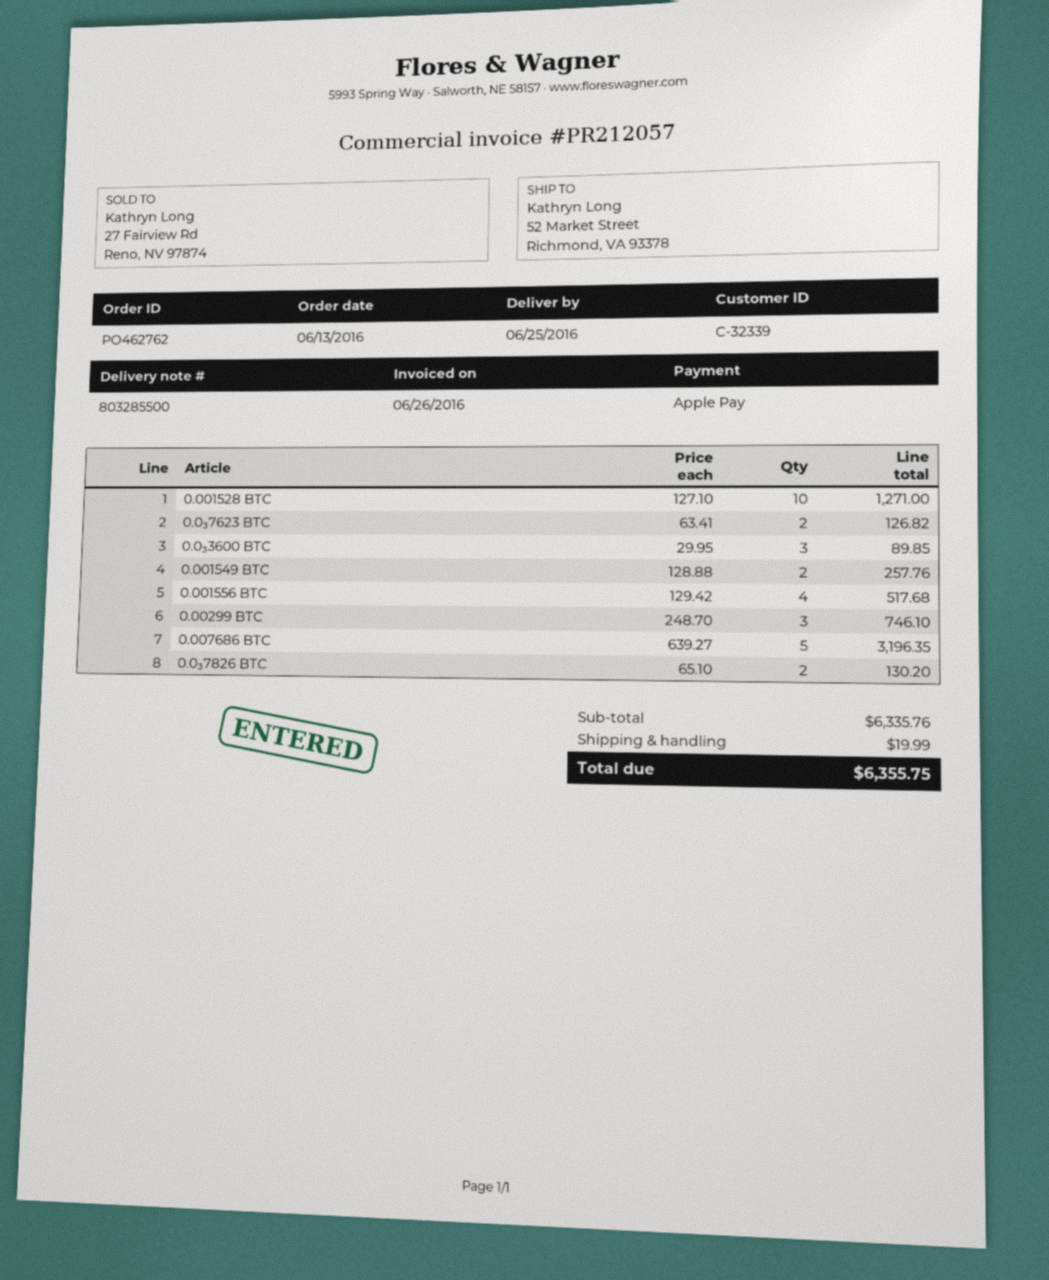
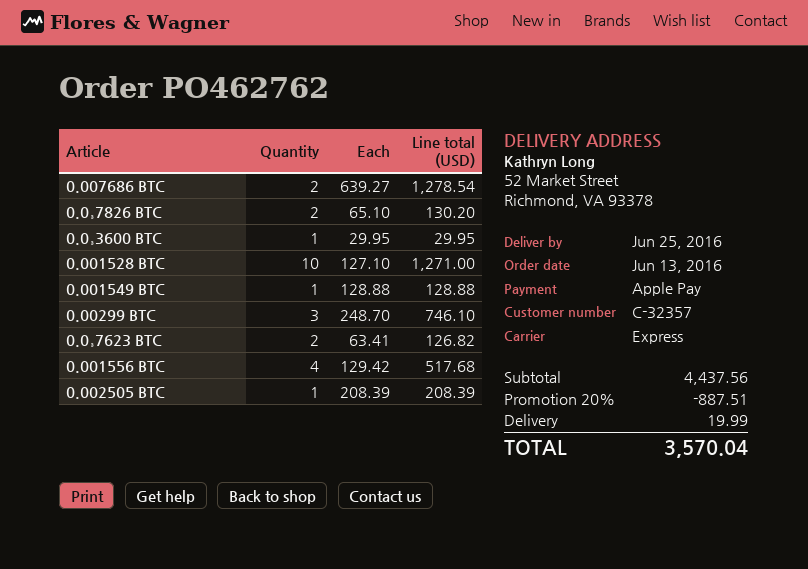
customer number: C-32339 -> C-32357
0.0₃3600 BTC: 3 x 29.95 = 89.85 -> 1 x 29.95 = 29.95
0.001549 BTC: 2 x 128.88 = 257.76 -> 1 x 128.88 = 128.88
0.007686 BTC: 5 x 639.27 = 3196.35 -> 2 x 639.27 = 1278.54
0.002505 BTC: none -> 1 x 208.39 = 208.39
subtotal: 6335.76 -> 4437.56
discount: none -> 20% = 887.51
total: 6355.75 -> 3570.04

